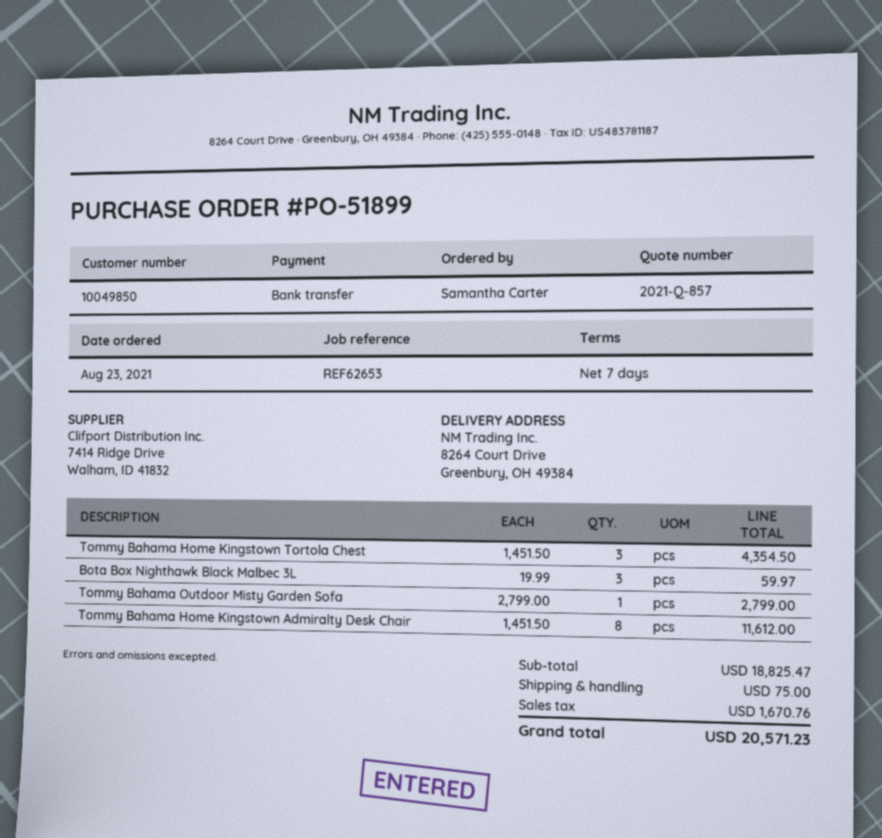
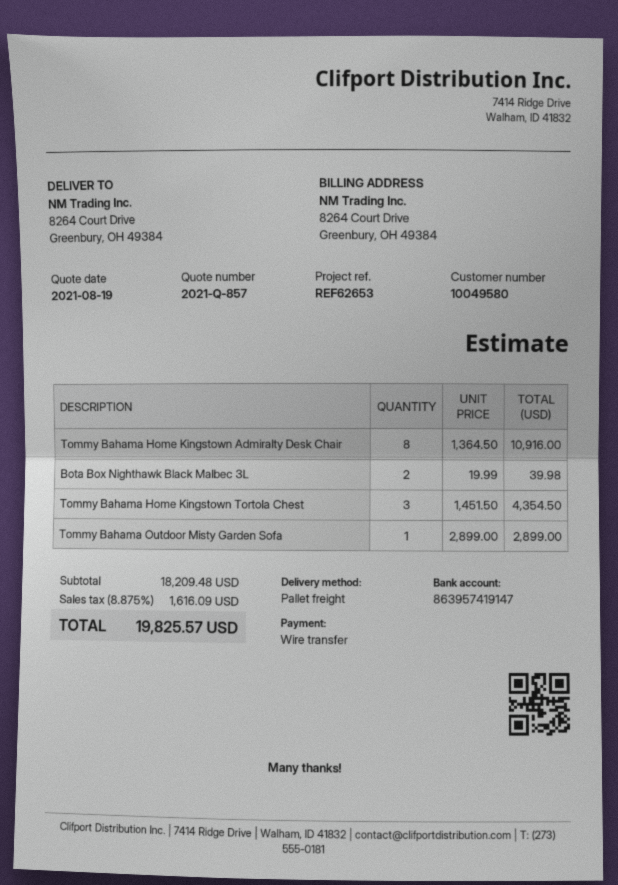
customer number: 10049850 -> 10049580
Bota Box Nighthawk Black Malbec 3L: 3 x 19.99 = 59.97 -> 2 x 19.99 = 39.98
Tommy Bahama Outdoor Misty Garden Sofa: 1 x 2799.00 = 2799.00 -> 1 x 2899.00 = 2899.00
Tommy Bahama Home Kingstown Admiralty Desk Chair: 8 x 1451.50 = 11612.00 -> 8 x 1364.50 = 10916.00
subtotal: 18825.47 -> 18209.48
shipping: 75.00 -> none
tax: 1670.76 -> 1616.09
total: 20571.23 -> 19825.57

